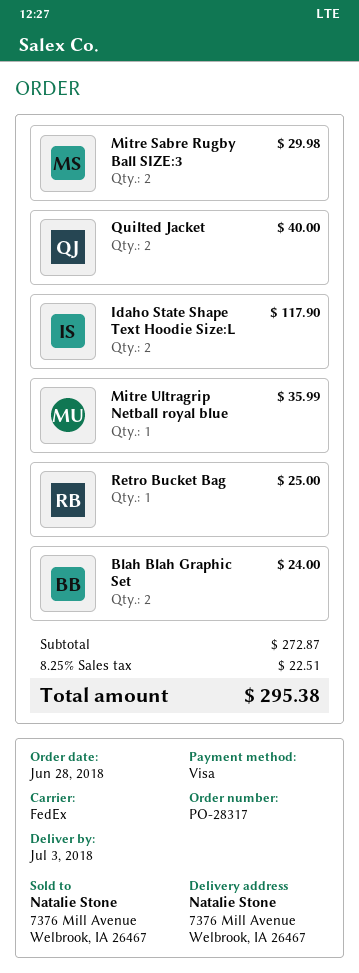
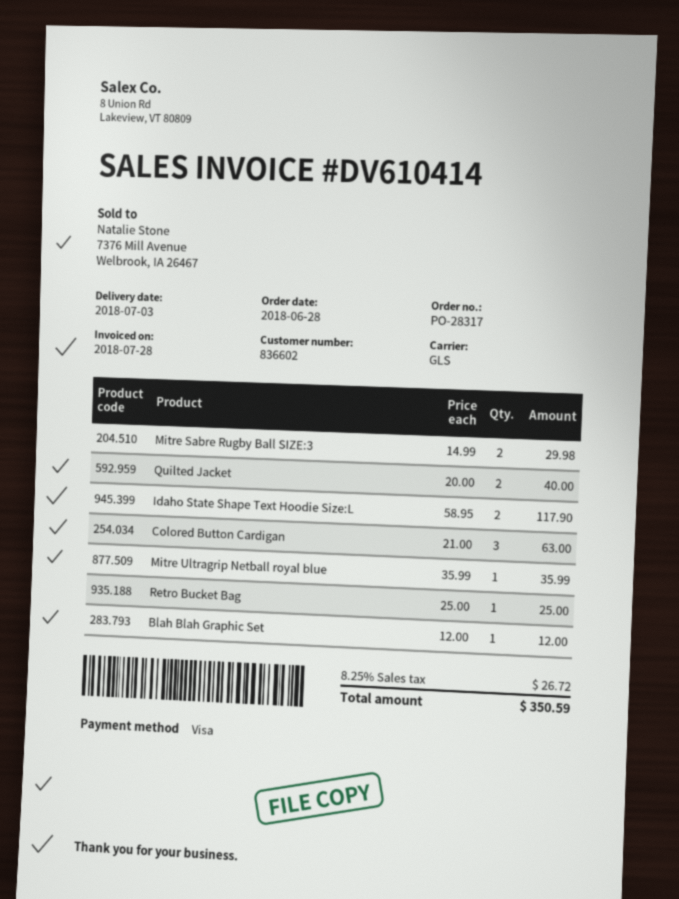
shipping method: FedEx -> GLS
Blah Blah Graphic Set: 2 for 24.00 -> 1 for 12.00
Colored Button Cardigan: none -> 3 for 63.00
tax: 8.25% = 22.51 -> 8.25% = 26.72
total: 295.38 -> 350.59

